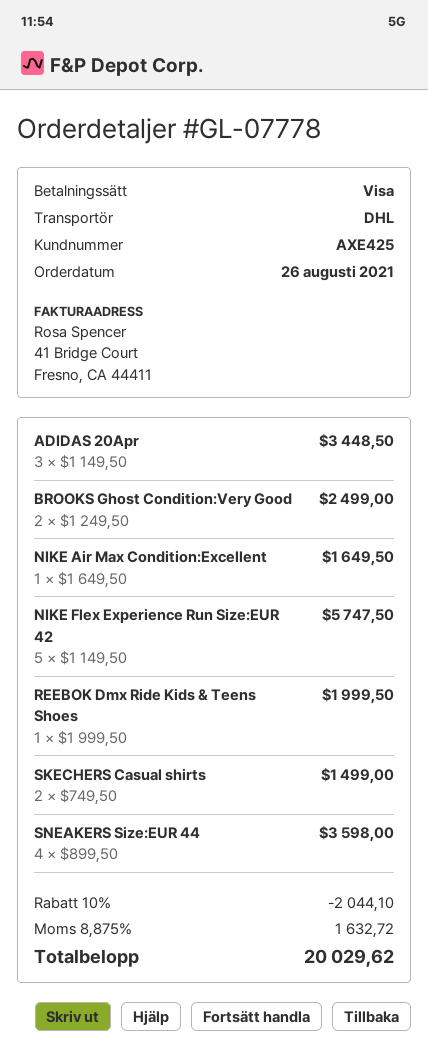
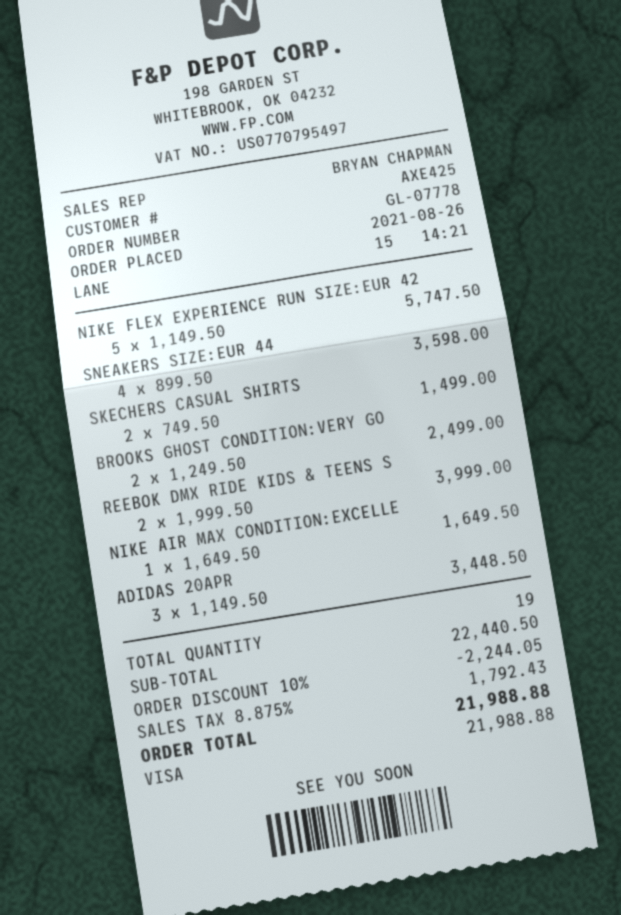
REEBOK Dmx Ride Kids & Teens Shoes: 1 x 1999.50 = 1999.50 -> 2 x 1999.50 = 3999.00
discount: 10% = 2044.10 -> 10% = 2244.05
tax: 8.875% = 1632.72 -> 8.875% = 1792.43
total: 20029.62 -> 21988.88

